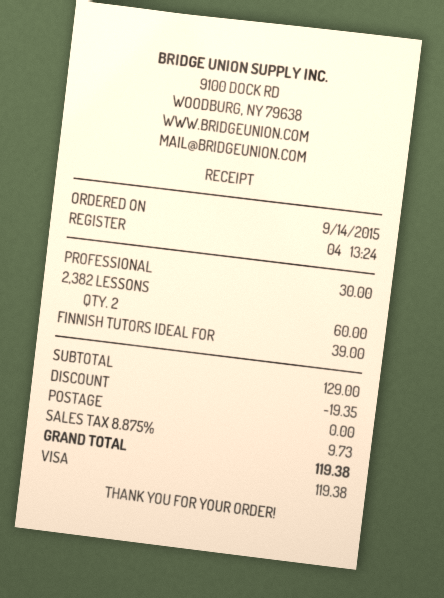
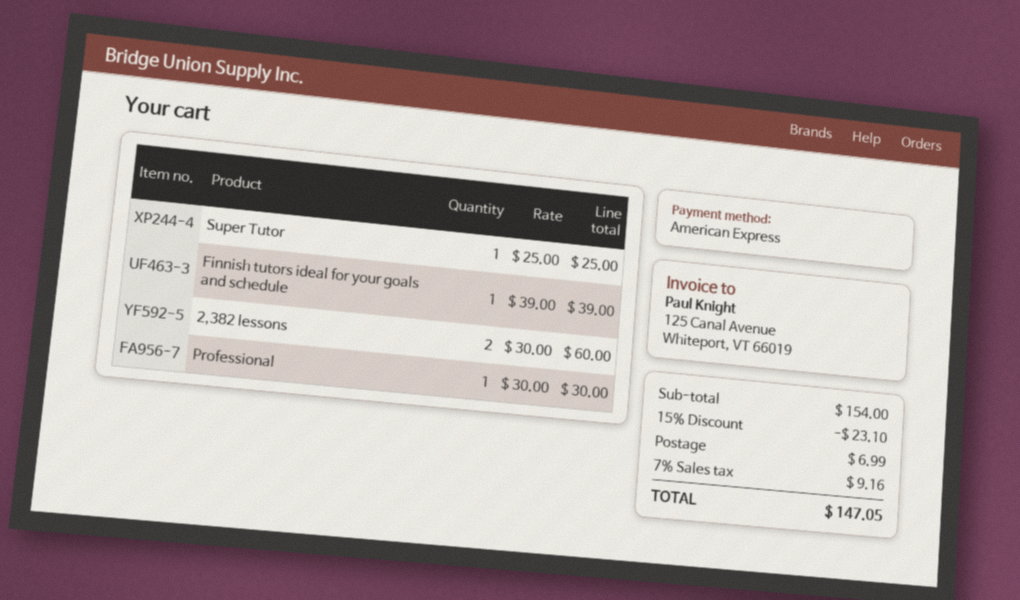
payment method: Visa -> American Express
Super Tutor: none -> 1 for 25.00
subtotal: 129.00 -> 154.00
discount: 19.35 -> 23.10
shipping: 0.00 -> 6.99
tax: 8.875% = 9.73 -> 7% = 9.16
total: 119.38 -> 147.05

